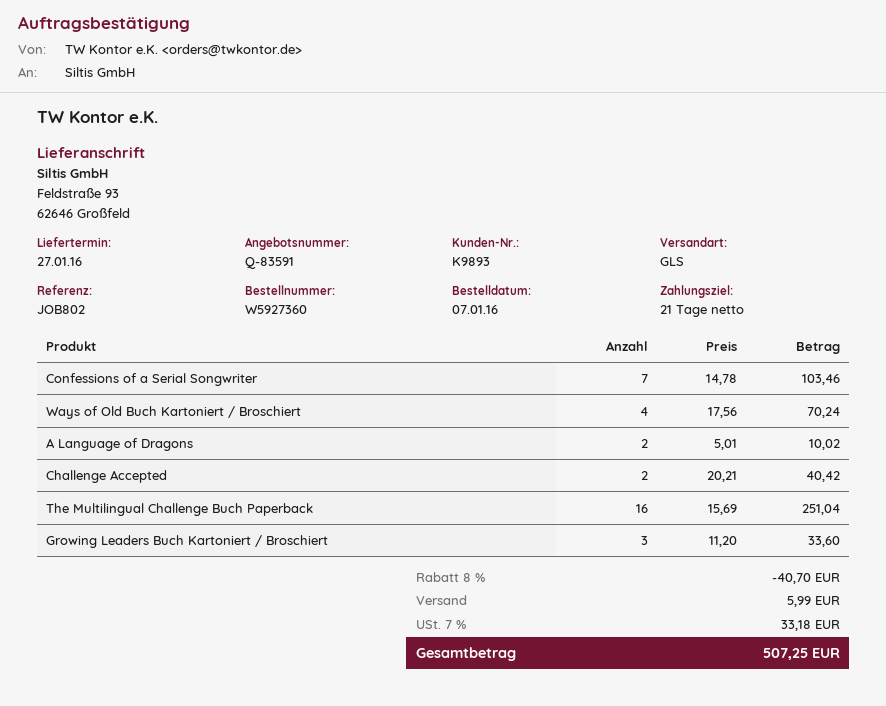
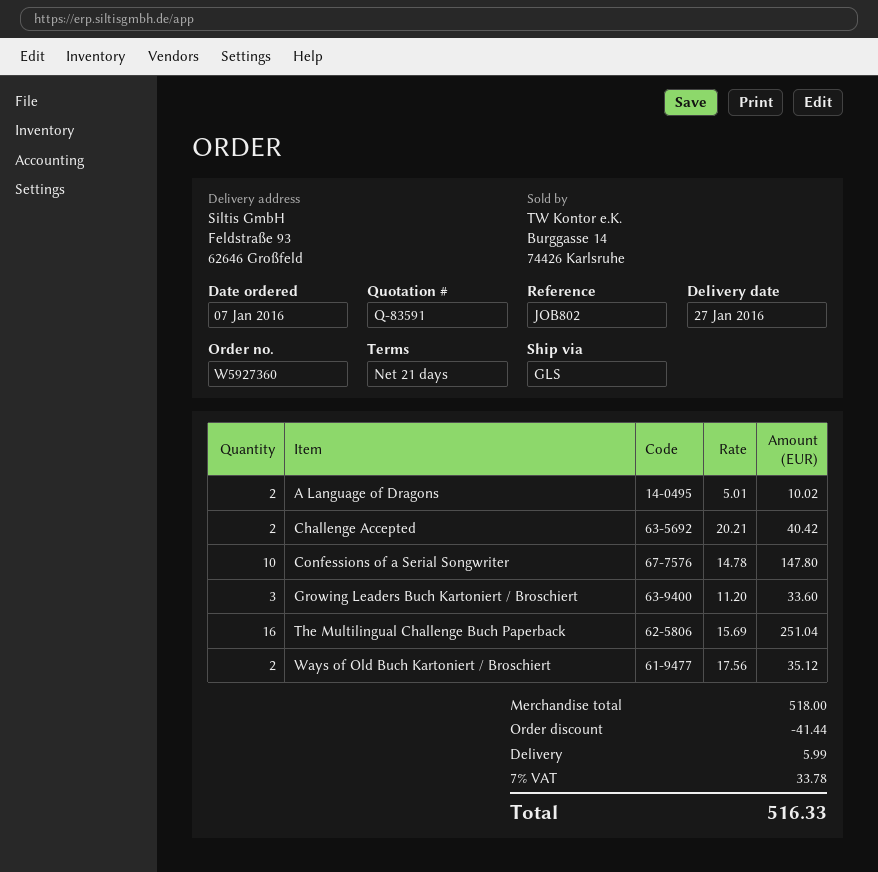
Confessions of a Serial Songwriter: 7 x 14.78 = 103.46 -> 10 x 14.78 = 147.80
Ways of Old Buch Kartoniert / Broschiert: 4 x 17.56 = 70.24 -> 2 x 17.56 = 35.12
discount: 40.70 -> 41.44
tax: 7% = 33.18 -> 7% = 33.78
total: 507.25 -> 516.33

